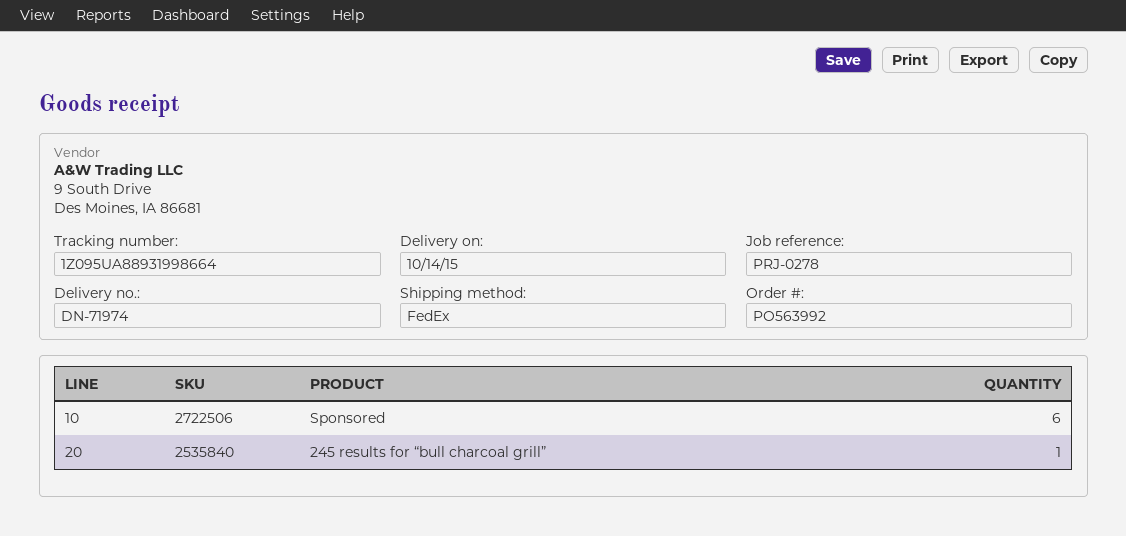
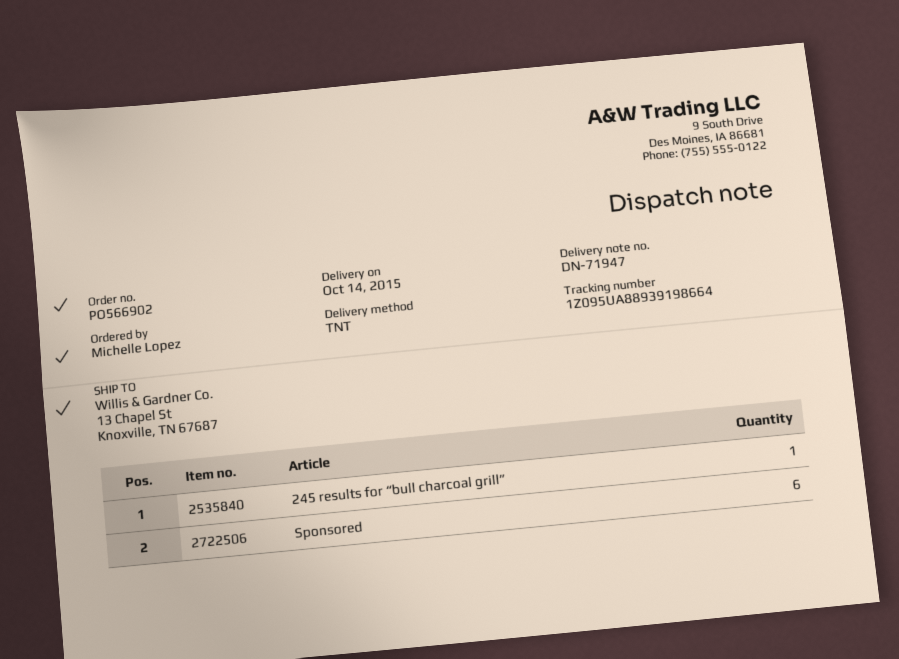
order number: PO563992 -> PO566902
delivery note number: DN-71974 -> DN-71947
shipping method: FedEx -> TNT
tracking number: 1Z095UA88931998664 -> 1Z095UA88939198664

